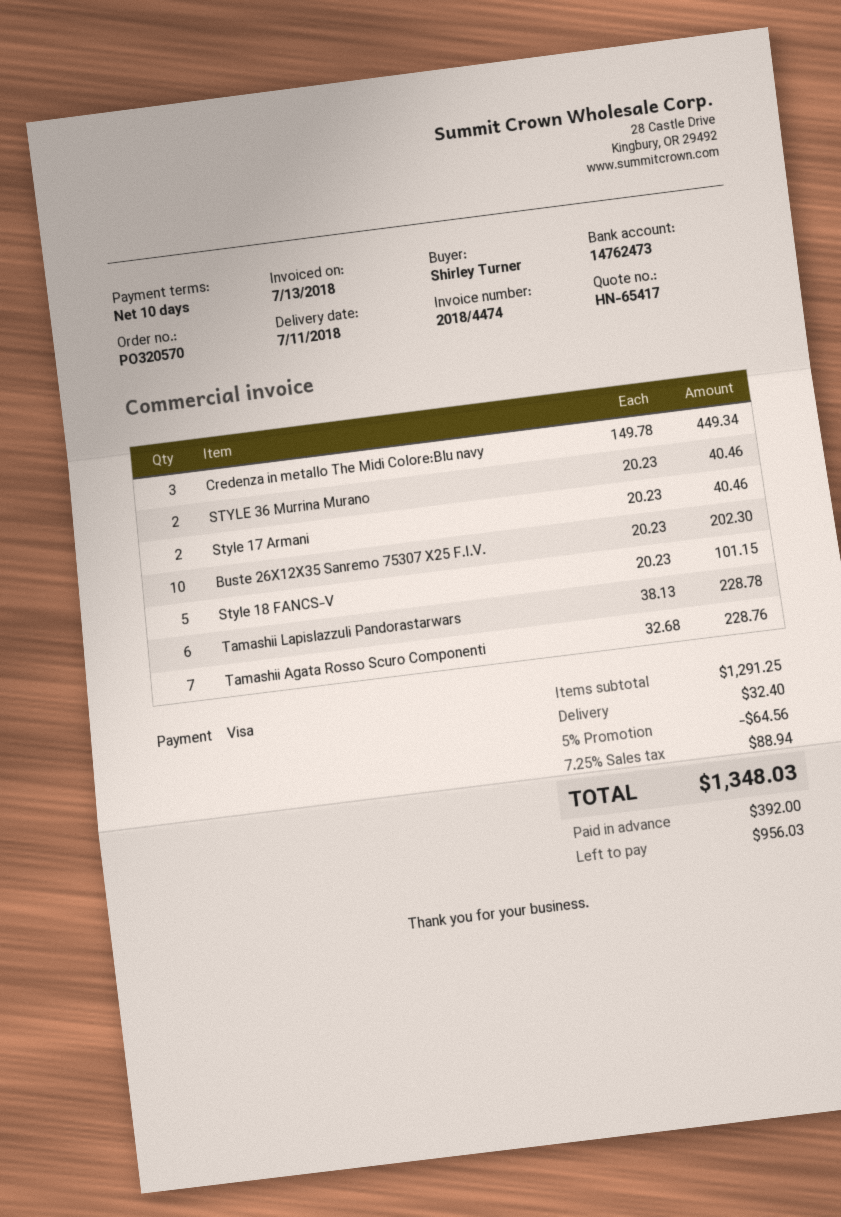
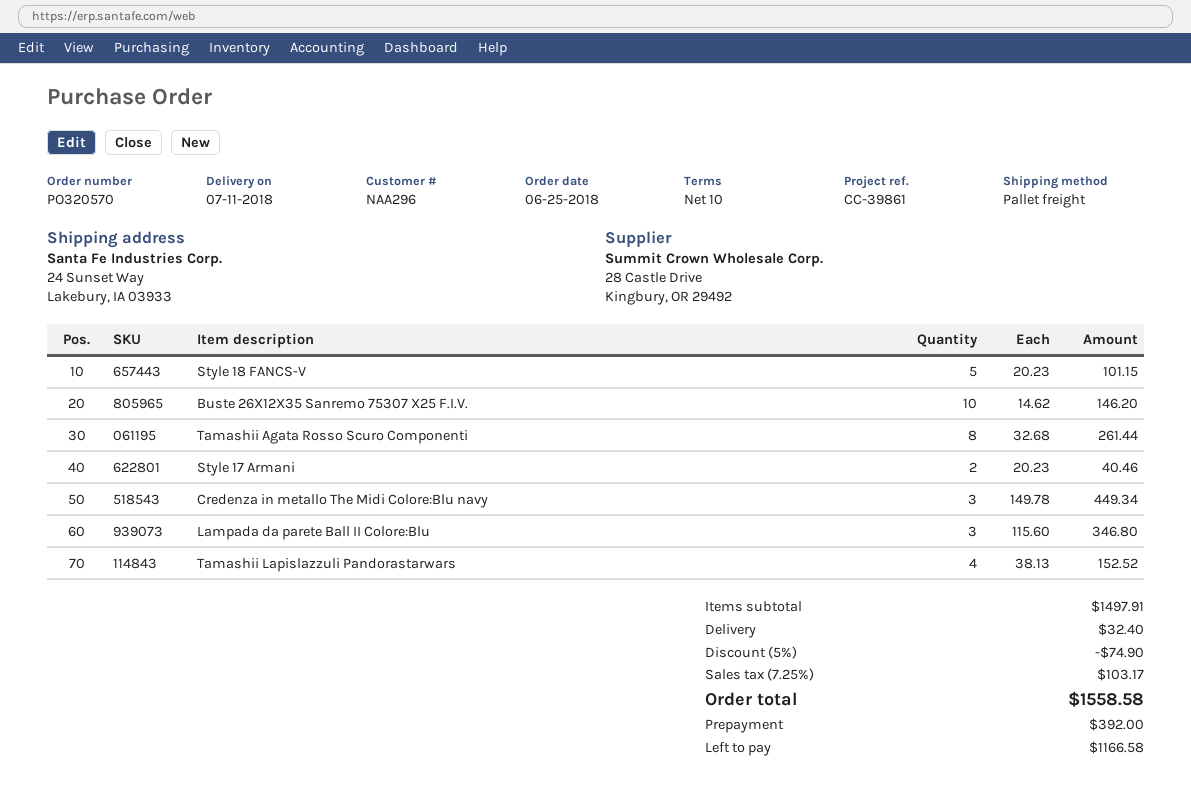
STYLE 36 Murrina Murano: 2 x 20.23 = 40.46 -> none
Buste 26X12X35 Sanremo 75307 X25 F.I.V.: 10 x 20.23 = 202.30 -> 10 x 14.62 = 146.20
Tamashii Lapislazzuli Pandorastarwars: 6 x 38.13 = 228.78 -> 4 x 38.13 = 152.52
Tamashii Agata Rosso Scuro Componenti: 7 x 32.68 = 228.76 -> 8 x 32.68 = 261.44
Lampada da parete Ball II Colore:Blu: none -> 3 x 115.60 = 346.80
subtotal: 1291.25 -> 1497.91
discount: 5% = 64.56 -> 5% = 74.90
tax: 7.25% = 88.94 -> 7.25% = 103.17
total: 1348.03 -> 1558.58
balance: 956.03 -> 1166.58

